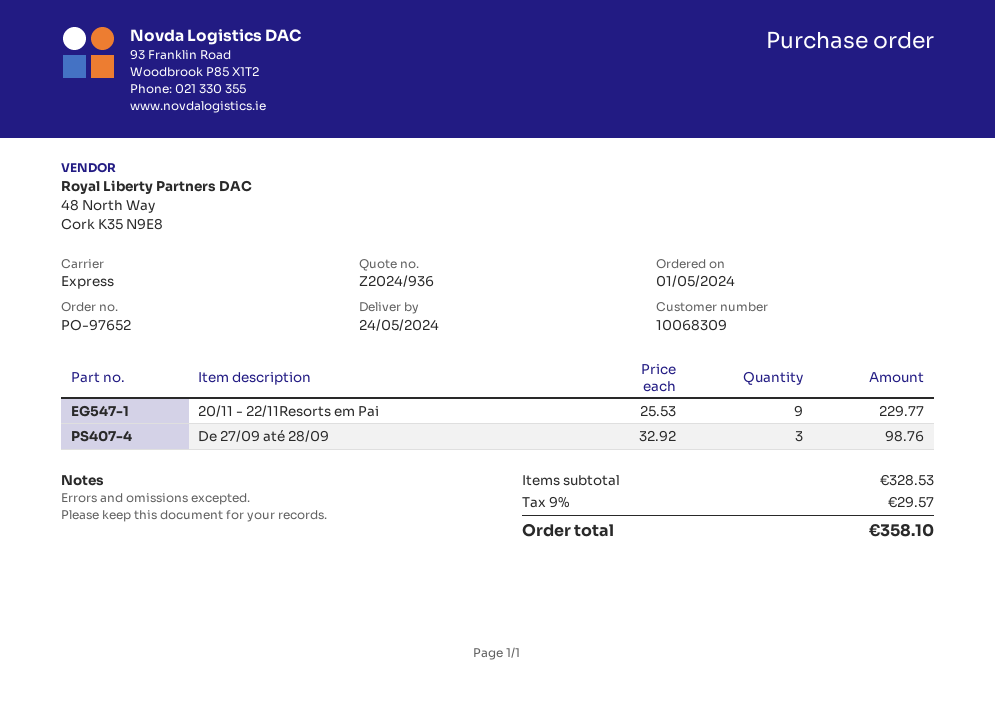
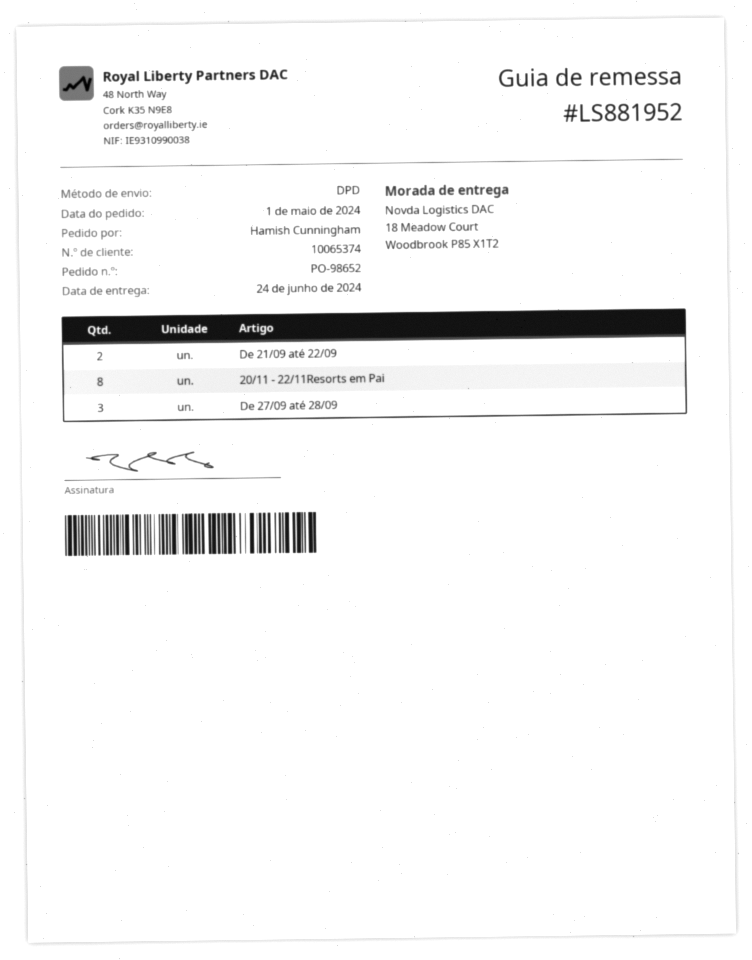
order number: PO-97652 -> PO-98652
delivery date: 2024-05-24 -> 2024-06-24
customer number: 10068309 -> 10065374
shipping method: express -> DPD
20/11 - 22/11Resorts em Pai: 9 -> 8
De 21/09 até 22/09: none -> 2

